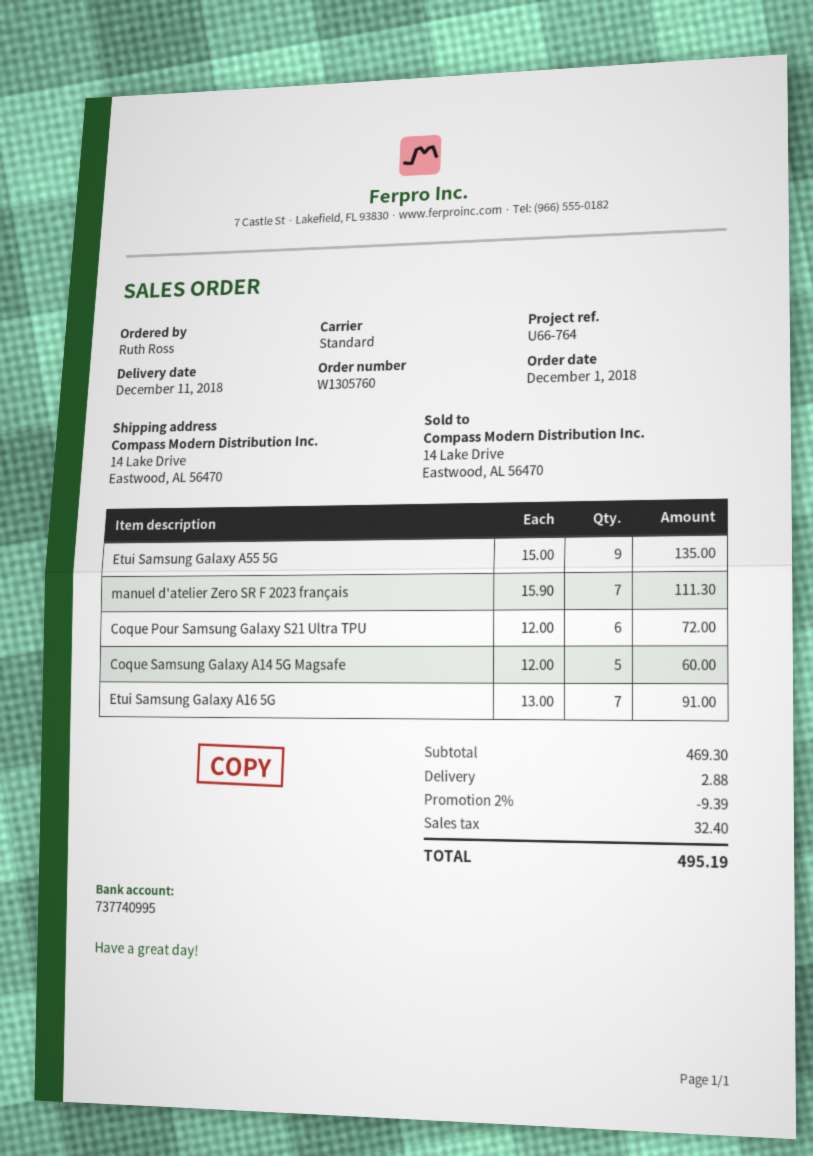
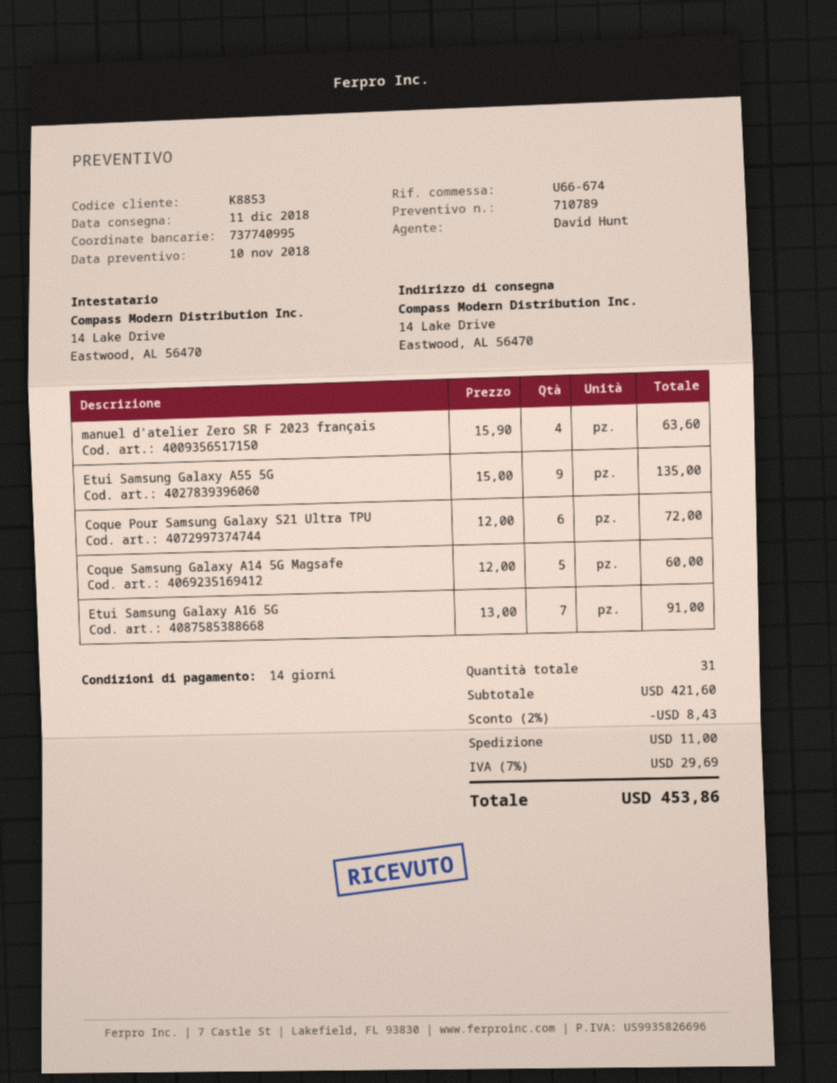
reference: U66-764 -> U66-674
manuel d'atelier Zero SR F 2023 français: 7 x 15.90 = 111.30 -> 4 x 15.90 = 63.60
subtotal: 469.30 -> 421.60
discount: 2% = 9.39 -> 2% = 8.43
shipping: 2.88 -> 11.00
tax: 32.40 -> 29.69
total: 495.19 -> 453.86

